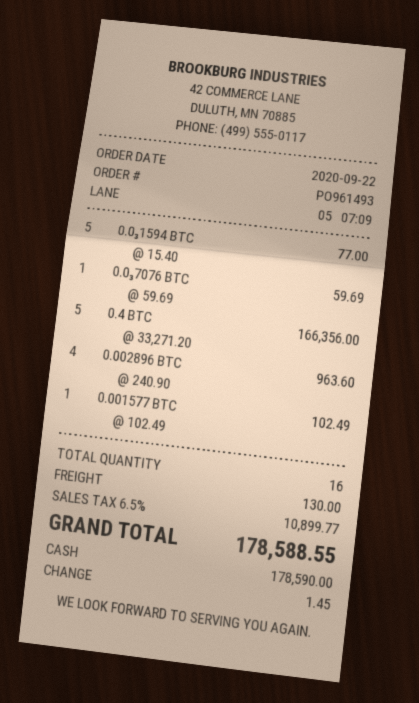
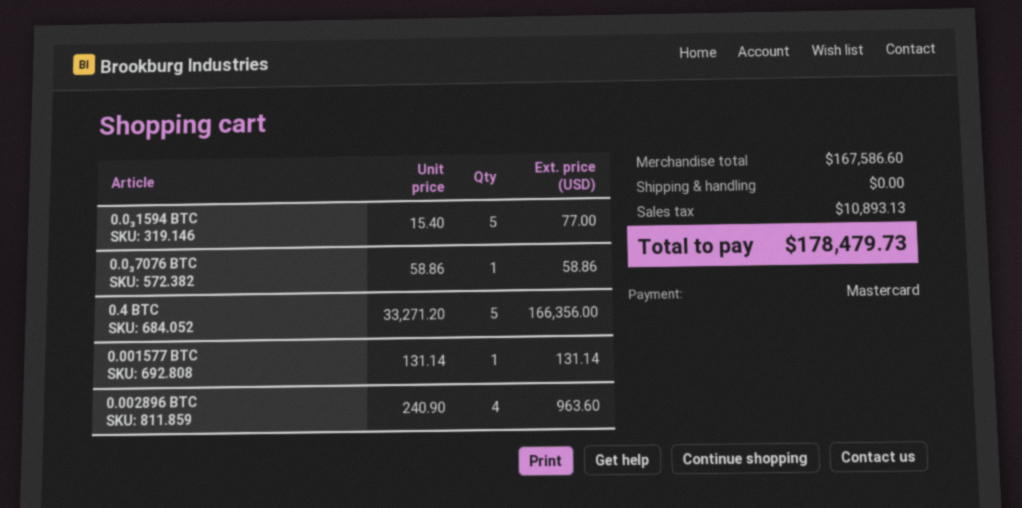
payment method: cash -> Mastercard
0.0₃7076 BTC: 1 x 59.69 = 59.69 -> 1 x 58.86 = 58.86
0.001577 BTC: 1 x 102.49 = 102.49 -> 1 x 131.14 = 131.14
shipping: 130.00 -> 0.00
tax: 10899.77 -> 10893.13
total: 178588.55 -> 178479.73

